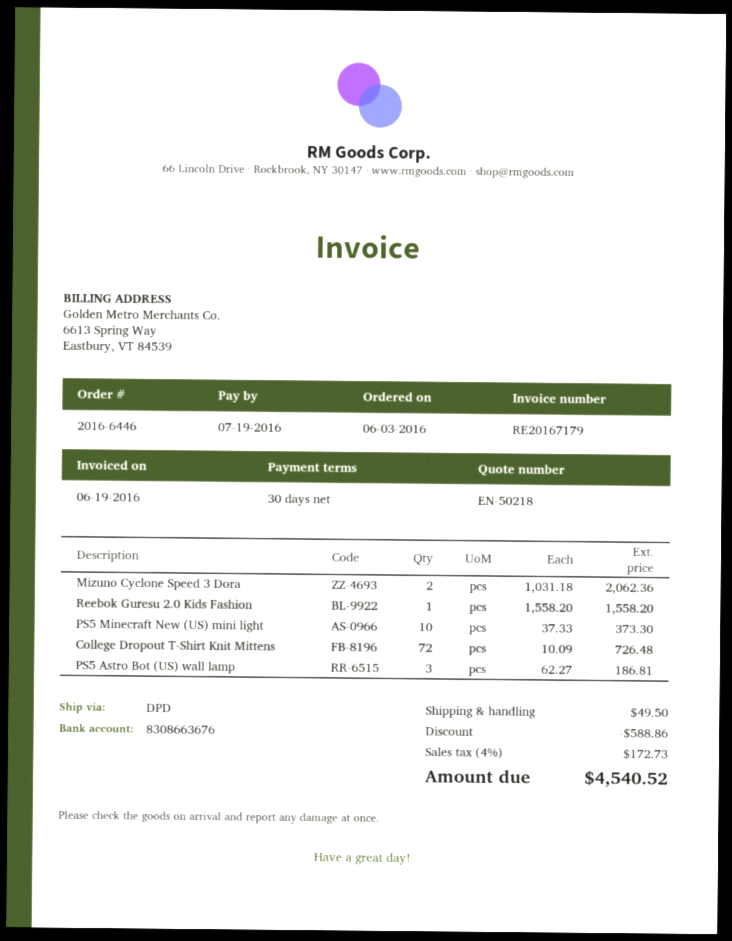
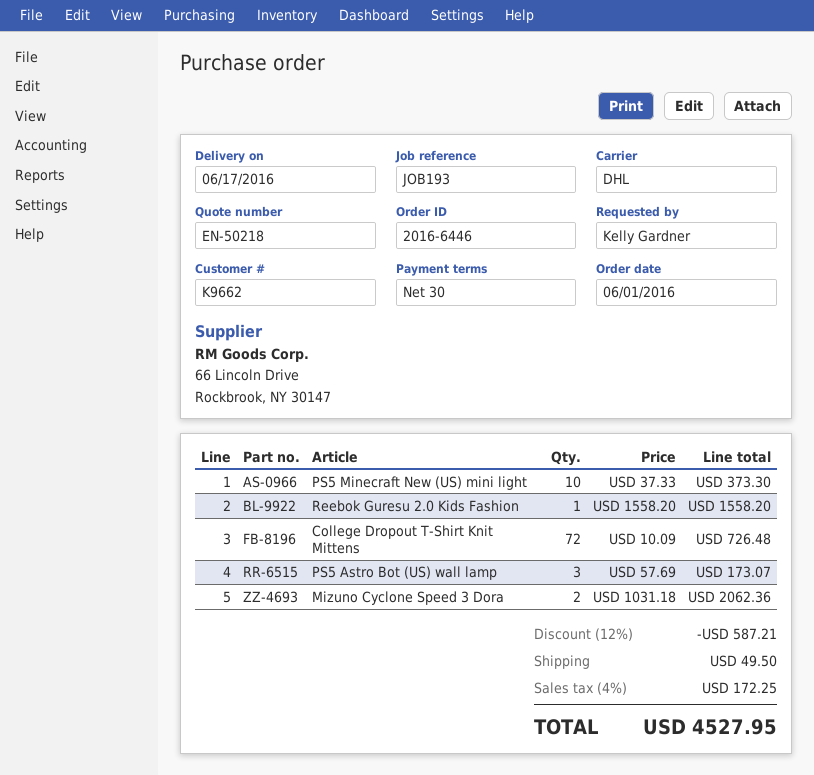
order date: 2016-06-03 -> 2016-06-01
shipping method: DPD -> DHL
PS5 Astro Bot (US) wall lamp: 3 x 62.27 = 186.81 -> 3 x 57.69 = 173.07
discount: 588.86 -> 587.21
tax: 4% = 172.73 -> 4% = 172.25
total: 4540.52 -> 4527.95

